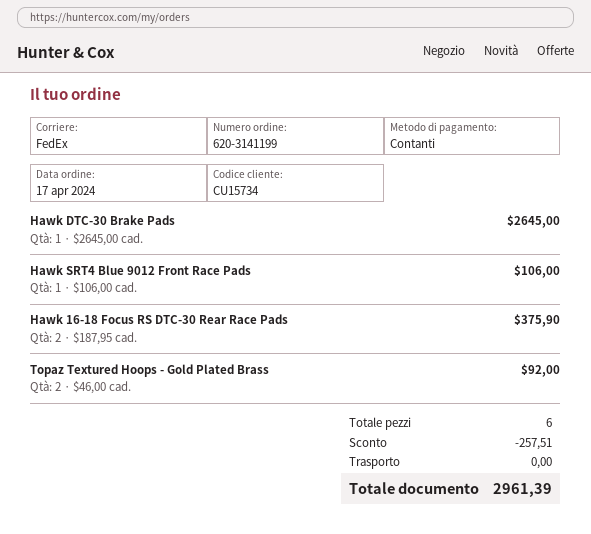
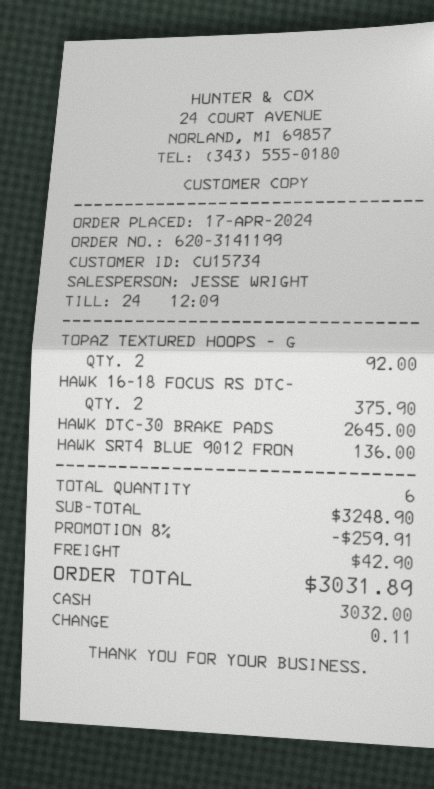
Hawk SRT4 Blue 9012 Front Race Pads: 1 for 106.00 -> 1 for 136.00
discount: 257.51 -> 259.91
shipping: 0.00 -> 42.90
total: 2961.39 -> 3031.89

